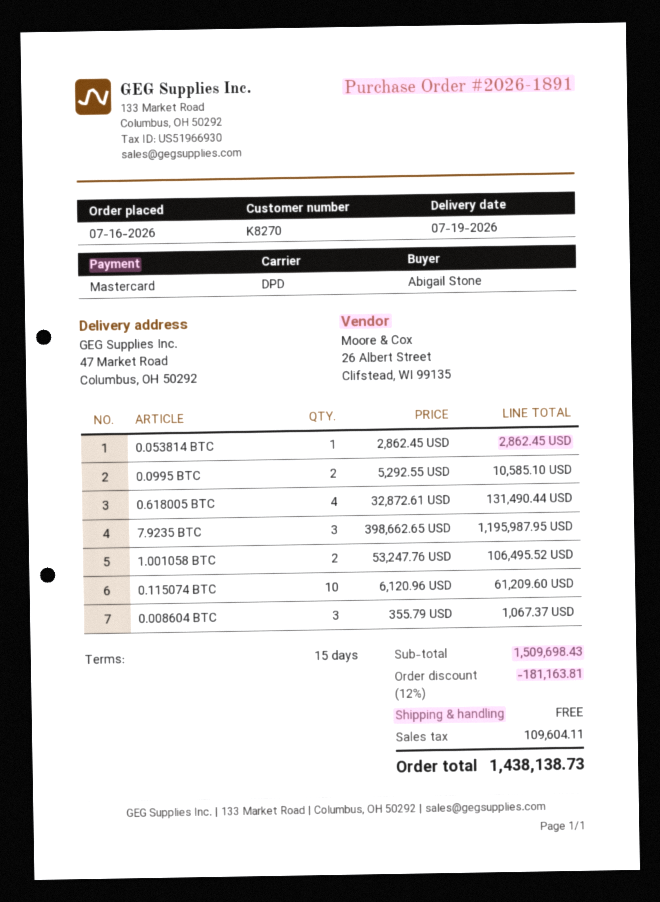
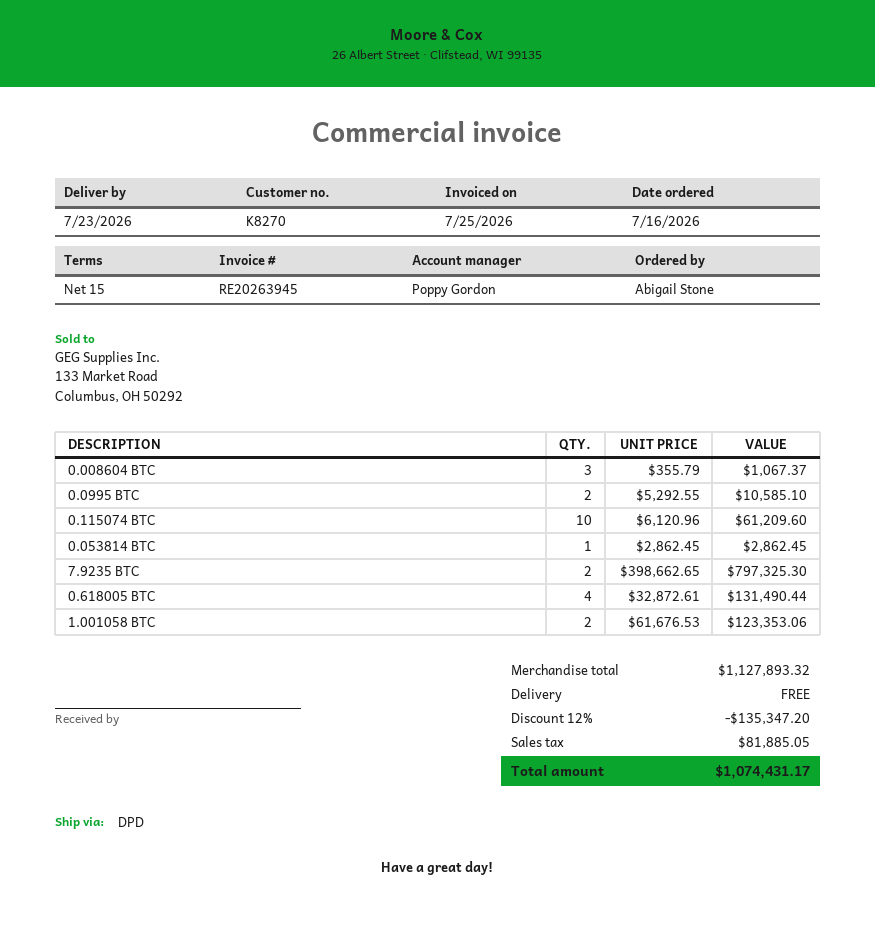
delivery date: 2026-07-19 -> 2026-07-23
7.9235 BTC: 3 x 398662.65 = 1195987.95 -> 2 x 398662.65 = 797325.30
1.001058 BTC: 2 x 53247.76 = 106495.52 -> 2 x 61676.53 = 123353.06
subtotal: 1509698.43 -> 1127893.32
discount: 12% = 181163.81 -> 12% = 135347.20
tax: 109604.11 -> 81885.05
total: 1438138.73 -> 1074431.17

